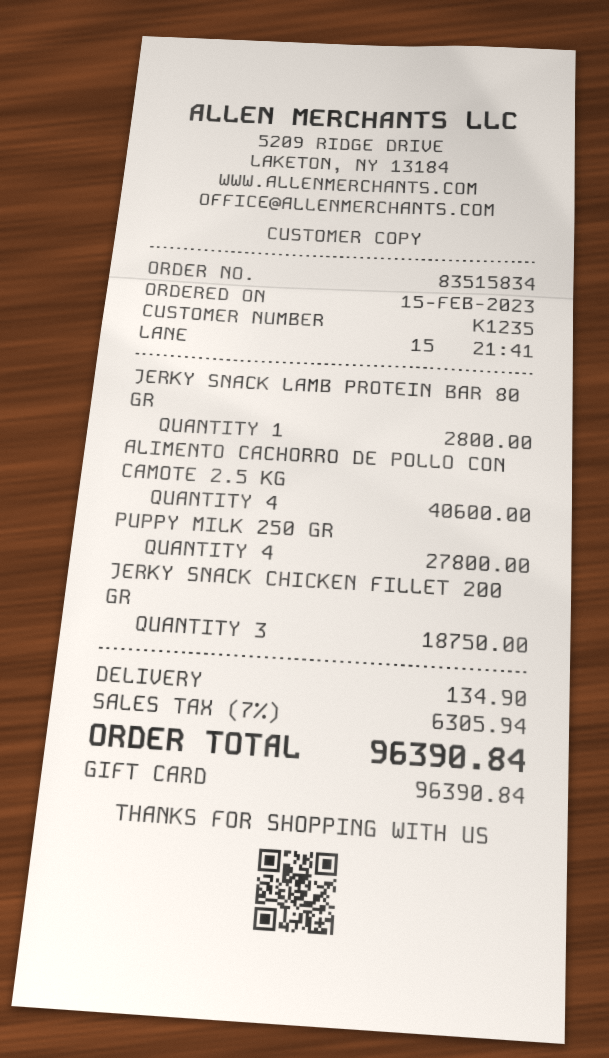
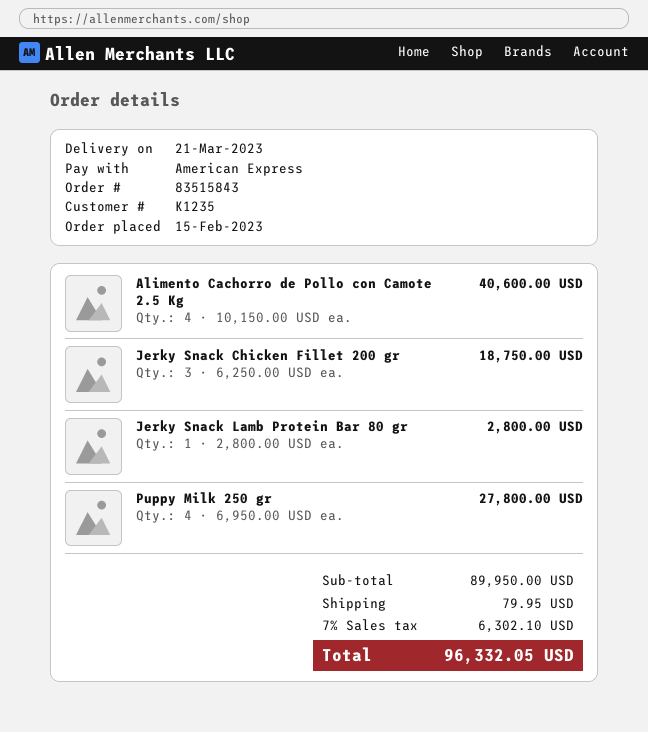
order number: 83515834 -> 83515843
payment method: gift card -> American Express
shipping: 134.90 -> 79.95
tax: 7% = 6305.94 -> 7% = 6302.10
total: 96390.84 -> 96332.05

